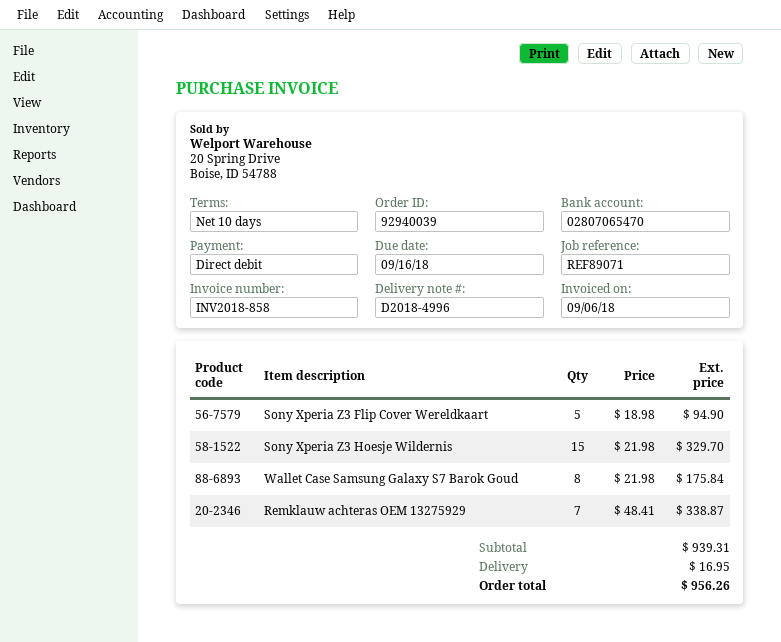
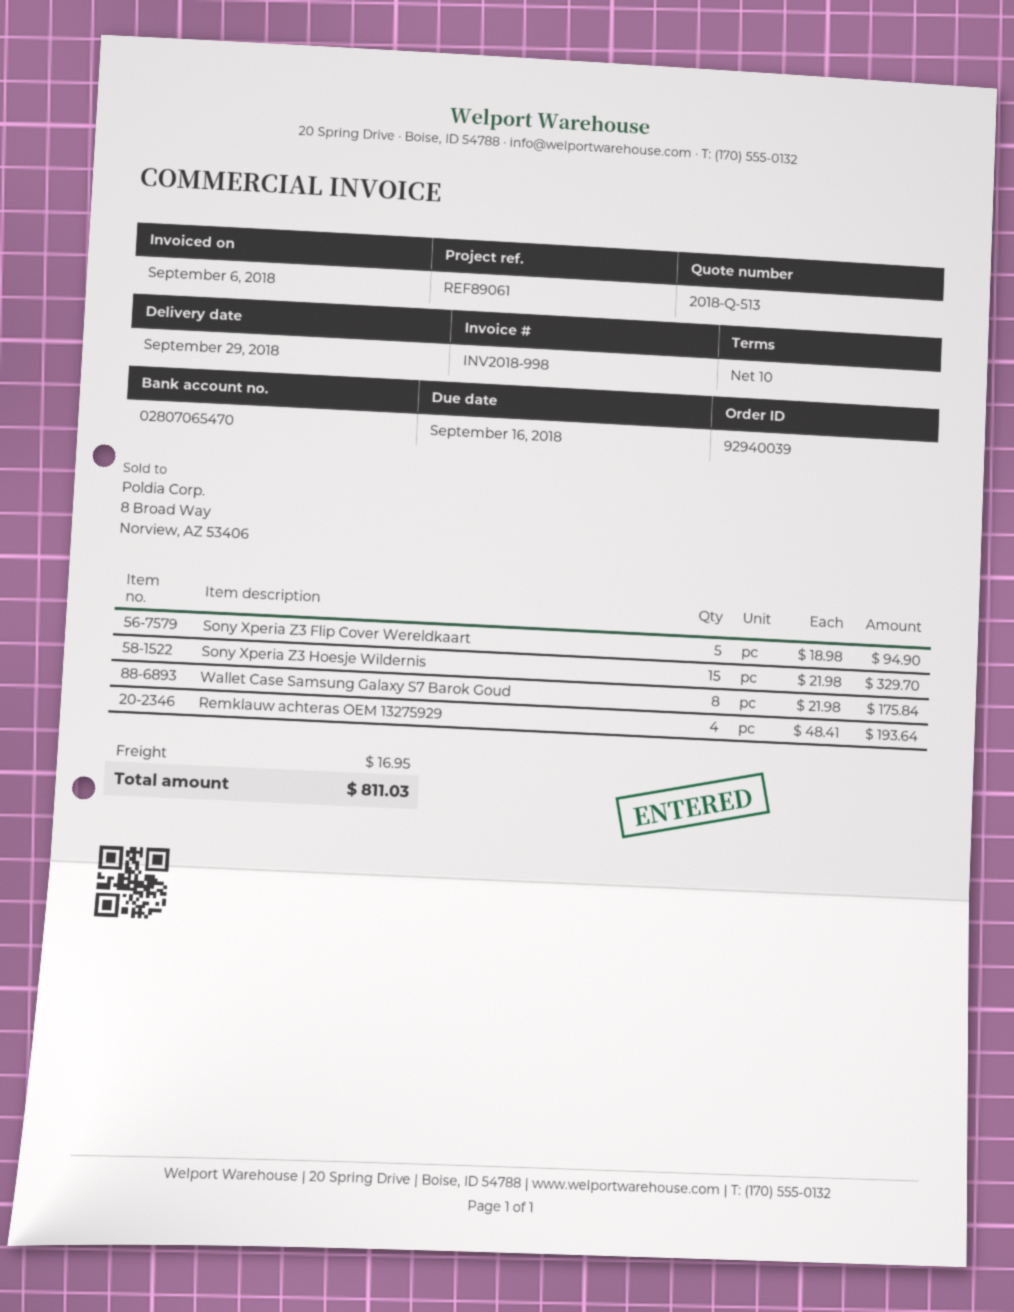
invoice number: INV2018-858 -> INV2018-998
reference: REF89071 -> REF89061
Remklauw achteras OEM 13275929: 7 x 48.41 = 338.87 -> 4 x 48.41 = 193.64
total: 956.26 -> 811.03

